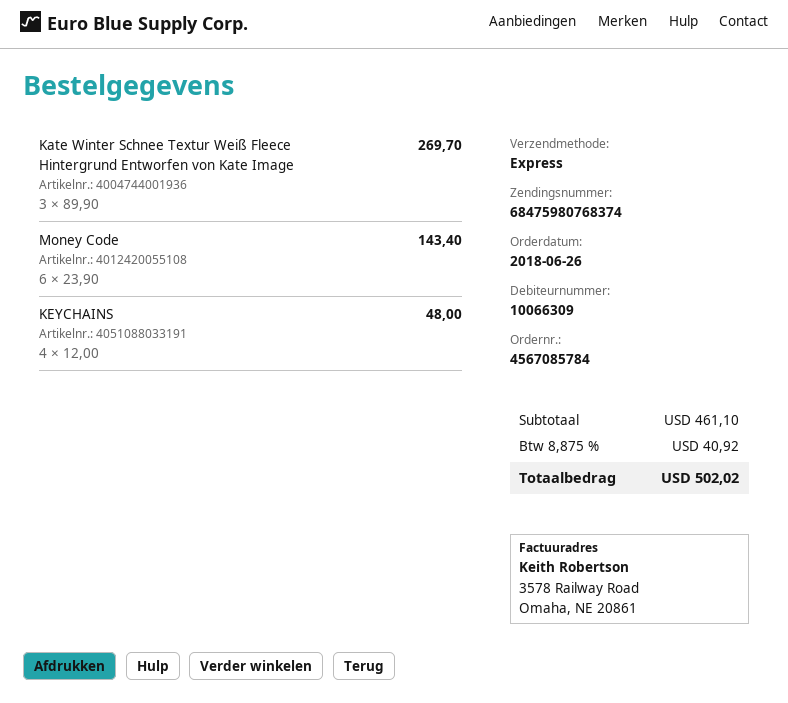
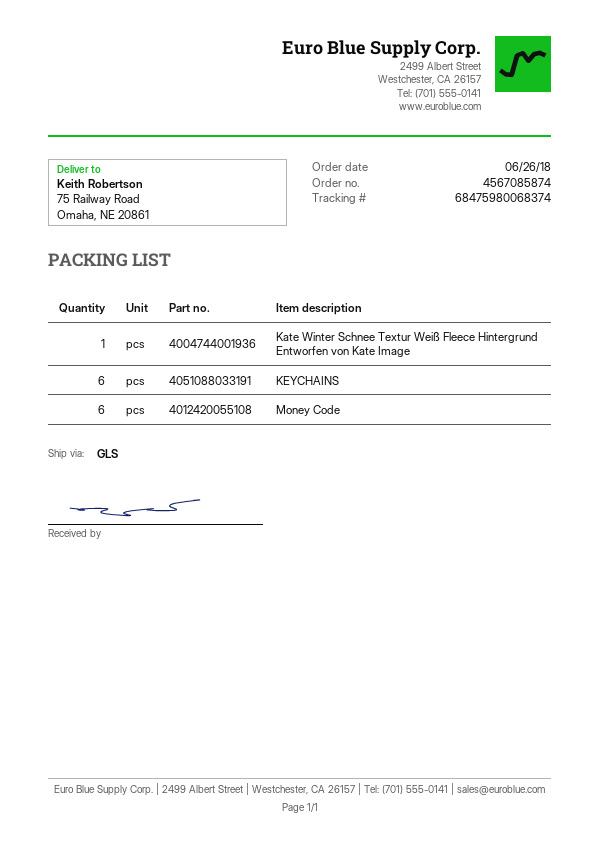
order number: 4567085784 -> 4567085874
shipping method: express -> GLS
tracking number: 68475980768374 -> 68475980068374
Kate Winter Schnee Textur Weiß Fleece Hintergrund Entworfen von Kate Image: 3 -> 1
KEYCHAINS: 4 -> 6

